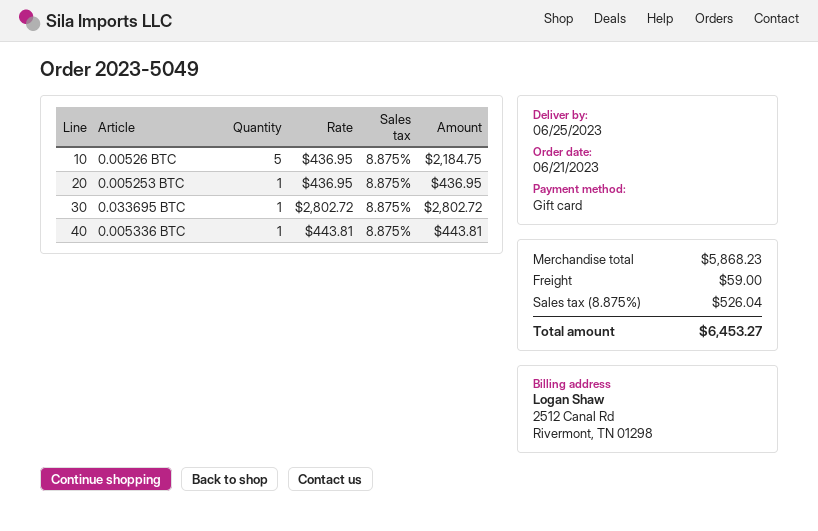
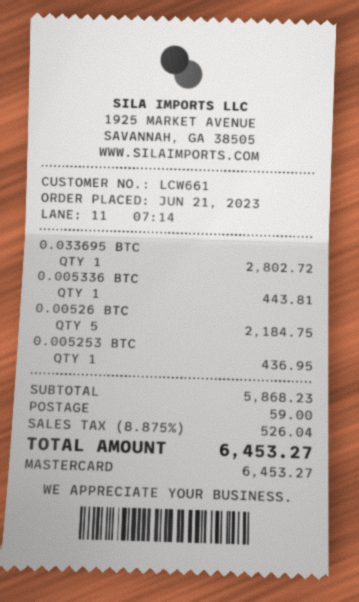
payment method: gift card -> Mastercard

